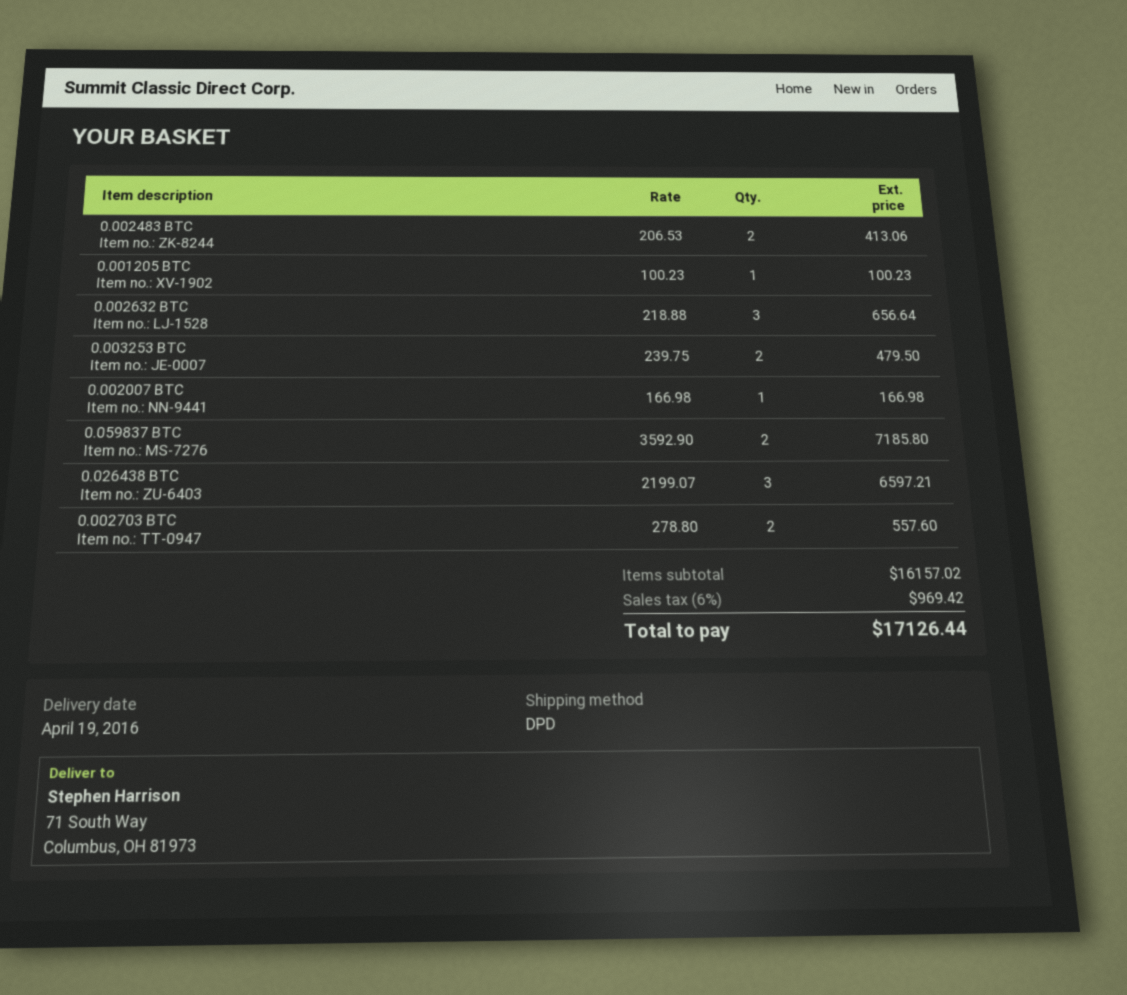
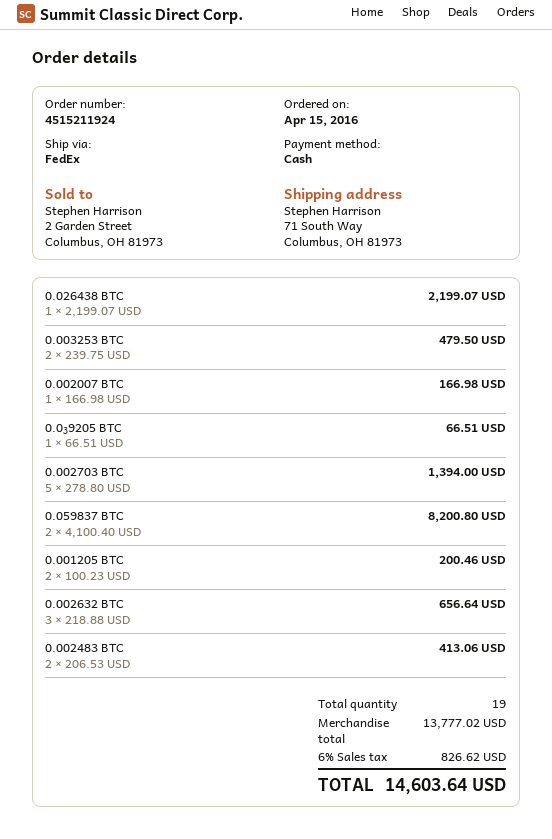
shipping method: DPD -> FedEx
0.001205 BTC: 1 x 100.23 = 100.23 -> 2 x 100.23 = 200.46
0.059837 BTC: 2 x 3592.90 = 7185.80 -> 2 x 4100.40 = 8200.80
0.026438 BTC: 3 x 2199.07 = 6597.21 -> 1 x 2199.07 = 2199.07
0.002703 BTC: 2 x 278.80 = 557.60 -> 5 x 278.80 = 1394.00
0.0₃9205 BTC: none -> 1 x 66.51 = 66.51
subtotal: 16157.02 -> 13777.02
tax: 6% = 969.42 -> 6% = 826.62
total: 17126.44 -> 14603.64

